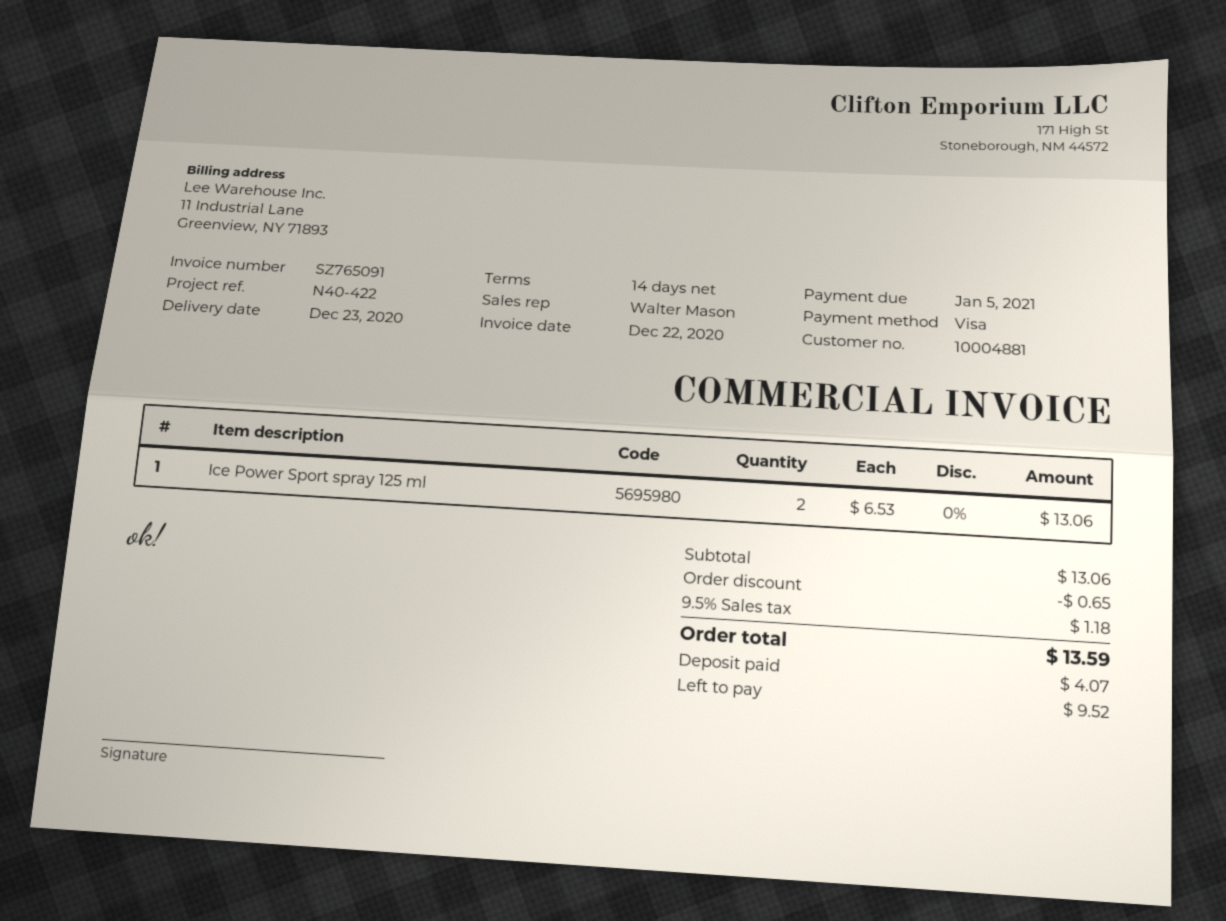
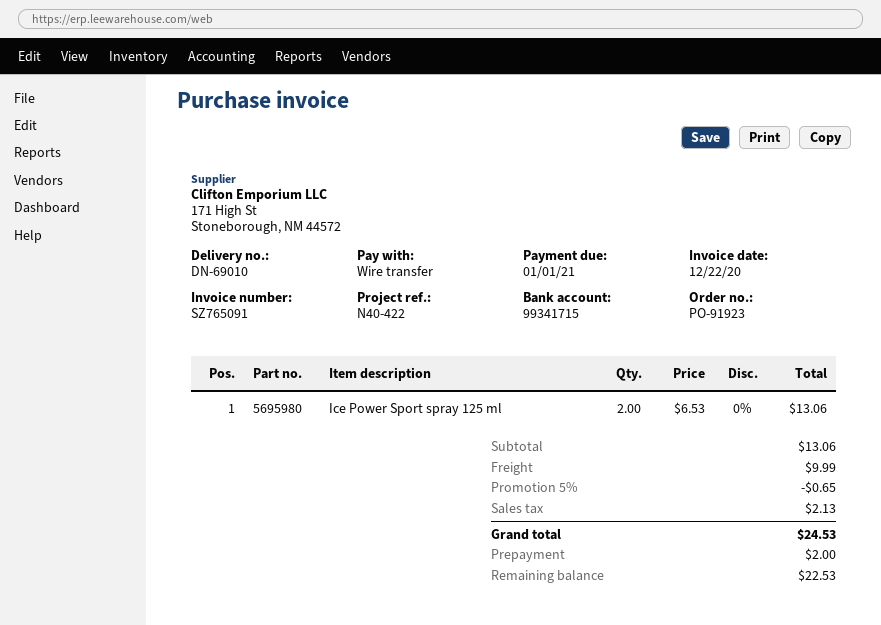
due date: 2021-01-05 -> 2021-01-01
payment method: Visa -> bank transfer
shipping: none -> 9.99
tax: 1.18 -> 2.13
total: 13.59 -> 24.53
deposit: 4.07 -> 2.00
balance: 9.52 -> 22.53

